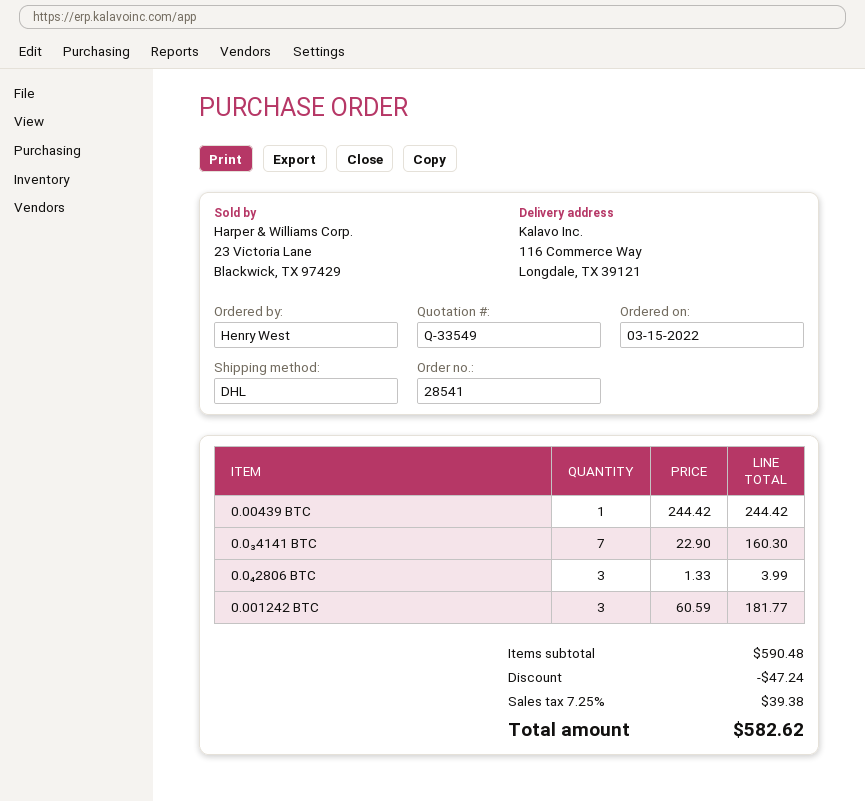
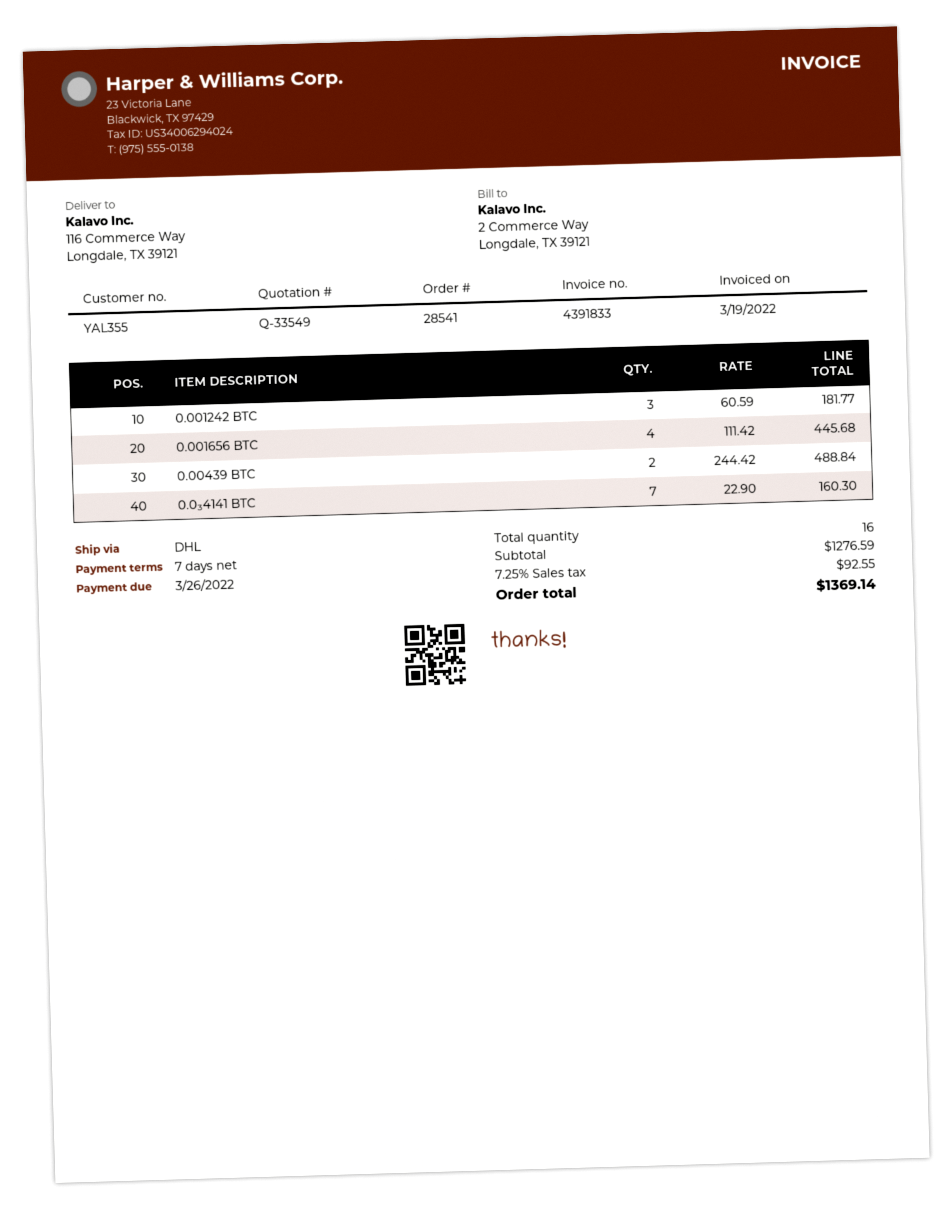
0.00439 BTC: 1 x 244.42 = 244.42 -> 2 x 244.42 = 488.84
0.0₄2806 BTC: 3 x 1.33 = 3.99 -> none
0.001656 BTC: none -> 4 x 111.42 = 445.68
subtotal: 590.48 -> 1276.59
discount: 47.24 -> none
tax: 7.25% = 39.38 -> 7.25% = 92.55
total: 582.62 -> 1369.14

